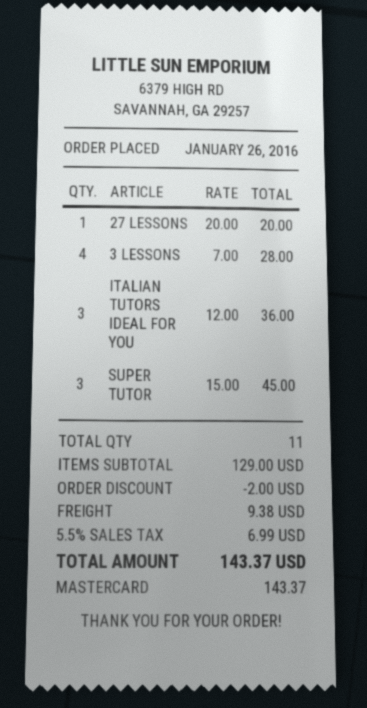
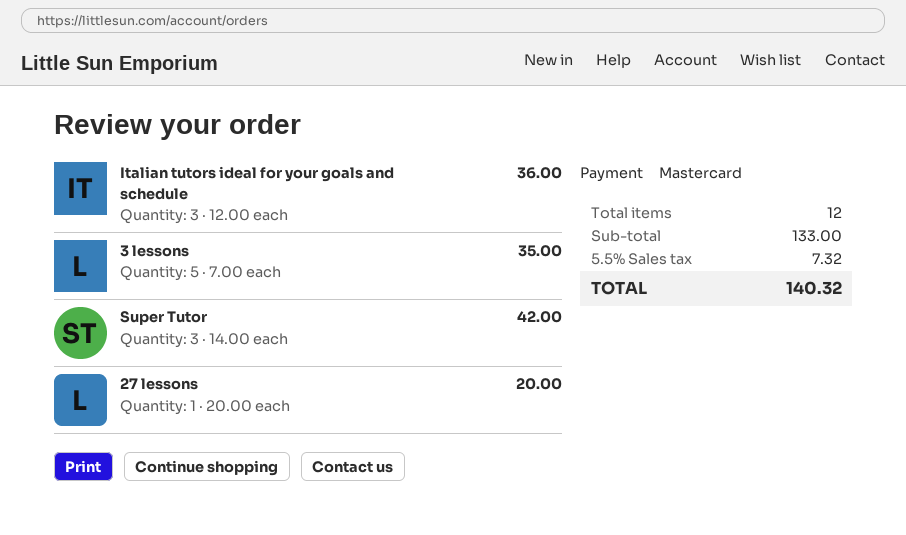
3 LESSONS: 4 x 7.00 = 28.00 -> 5 x 7.00 = 35.00
SUPER TUTOR: 3 x 15.00 = 45.00 -> 3 x 14.00 = 42.00
total quantity: 11 -> 12
subtotal: 129.00 -> 133.00
discount: 2.00 -> none
shipping: 9.38 -> none
tax: 5.5% = 6.99 -> 5.5% = 7.32
total: 143.37 -> 140.32

